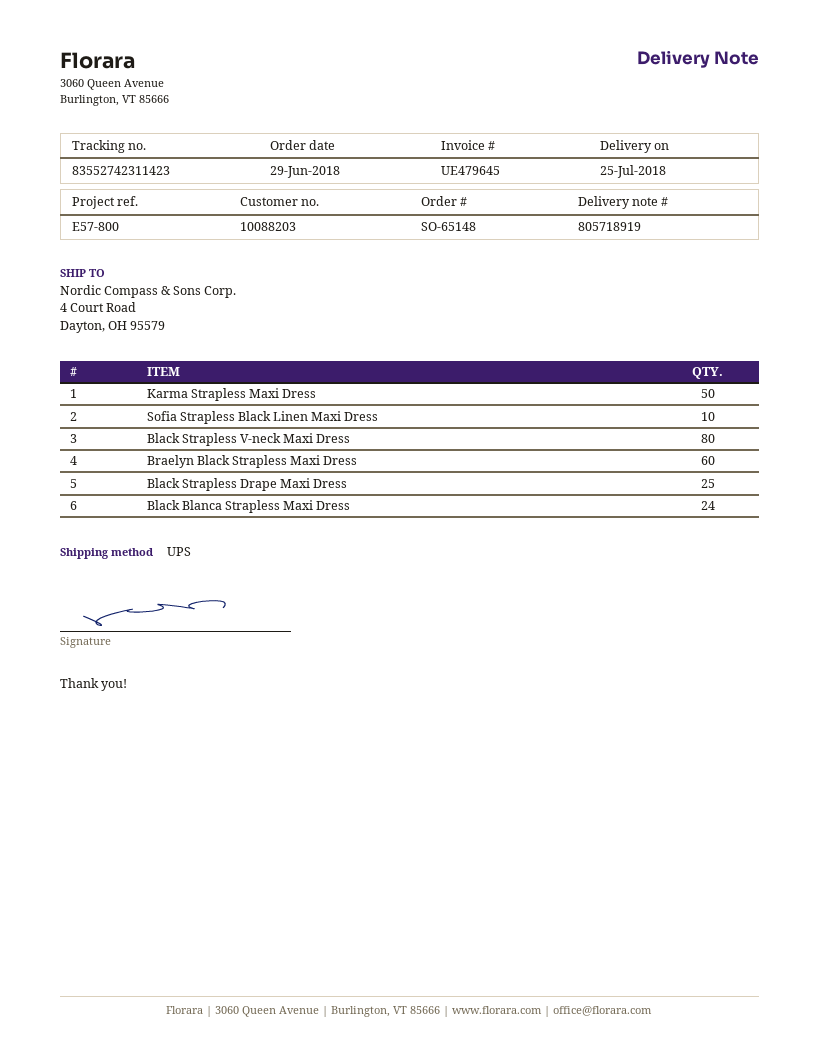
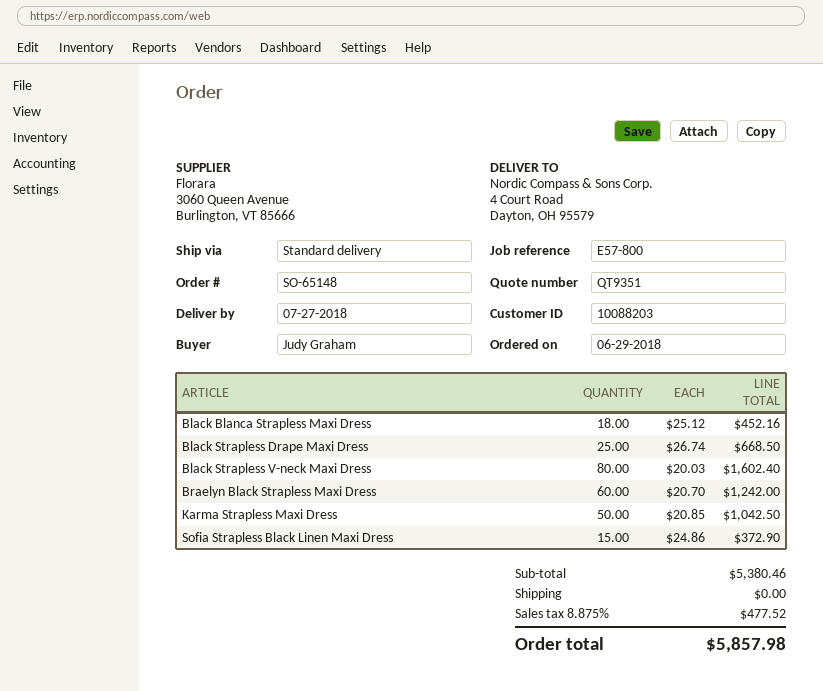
delivery date: 2018-07-25 -> 2018-07-27
shipping method: UPS -> standard
Sofia Strapless Black Linen Maxi Dress: 10 -> 15
Black Blanca Strapless Maxi Dress: 24 -> 18

